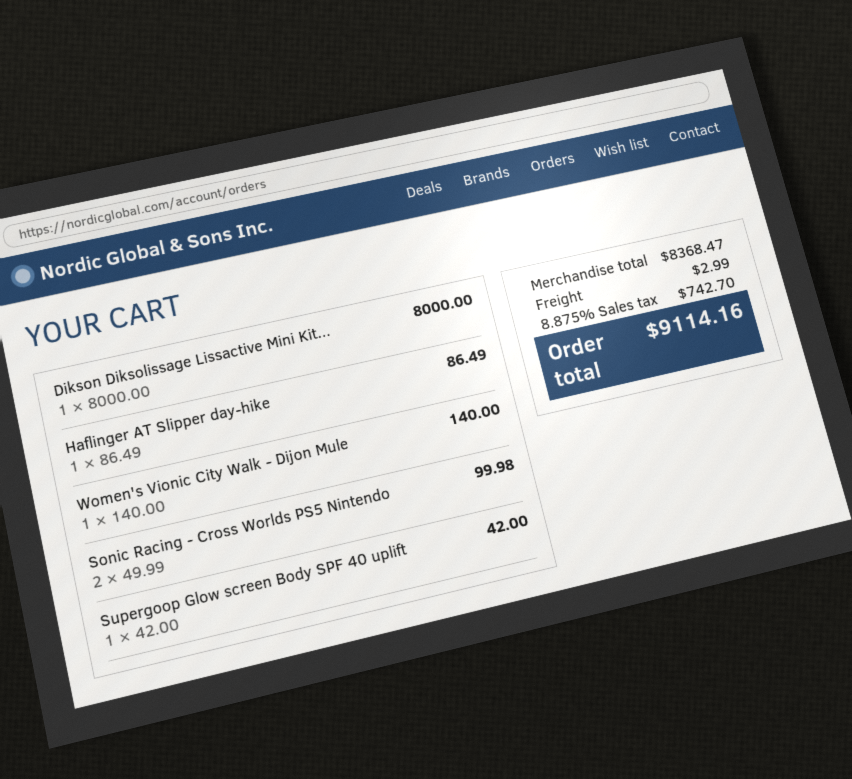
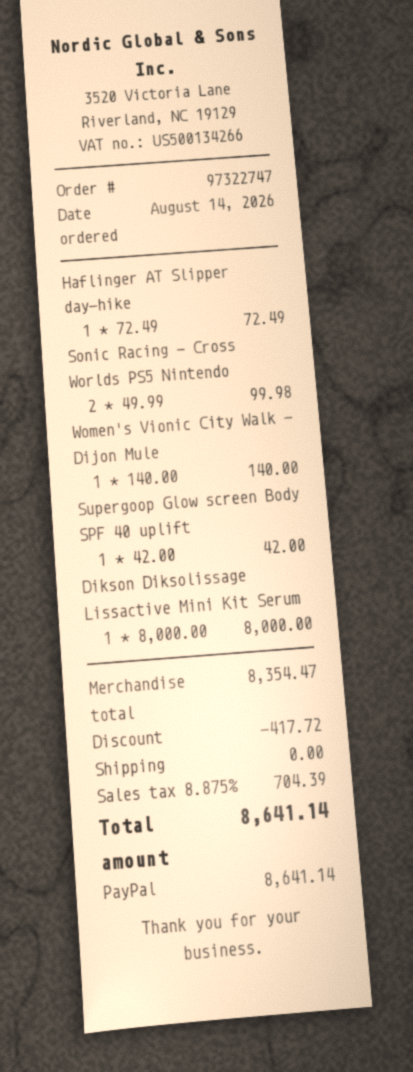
Haflinger AT Slipper day-hike: 1 x 86.49 = 86.49 -> 1 x 72.49 = 72.49
subtotal: 8368.47 -> 8354.47
discount: none -> 417.72
shipping: 2.99 -> 0.00
tax: 8.875% = 742.70 -> 8.875% = 704.39
total: 9114.16 -> 8641.14

